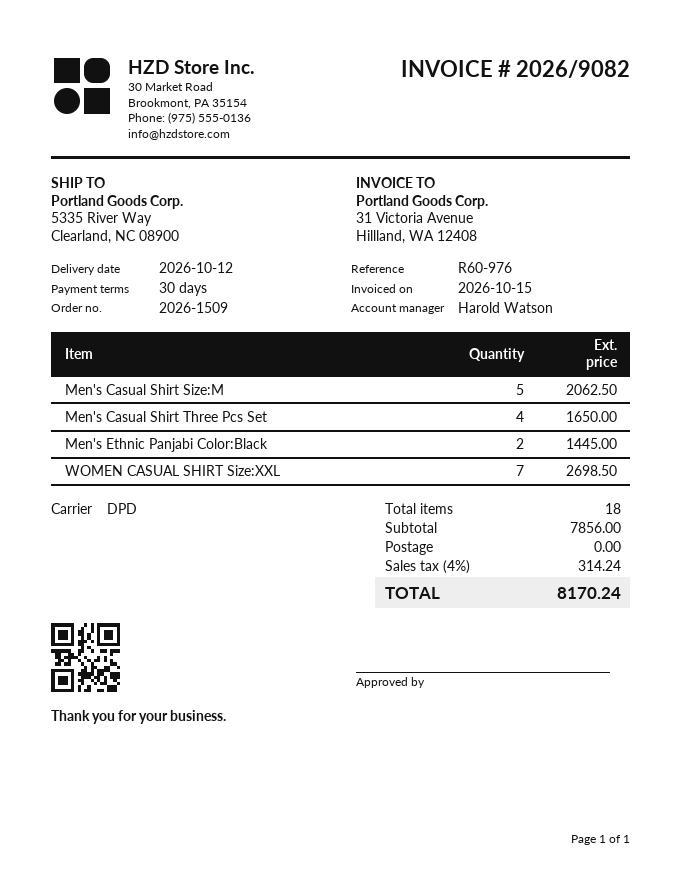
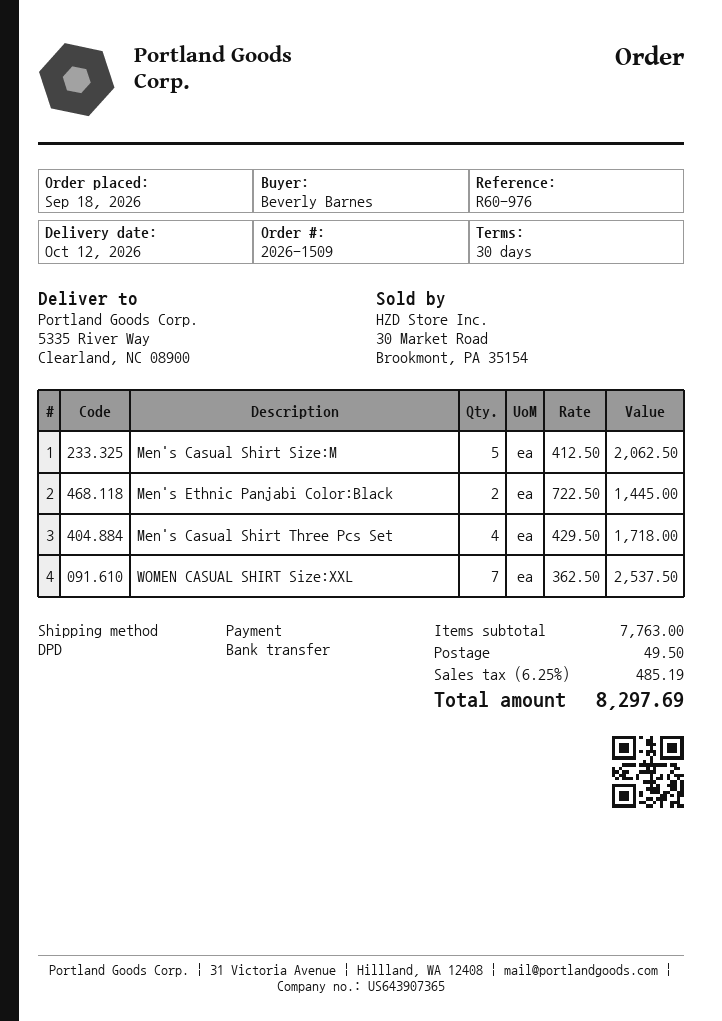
Men's Casual Shirt Three Pcs Set: 4 for 1650.00 -> 4 for 1718.00
WOMEN CASUAL SHIRT Size:XXL: 7 for 2698.50 -> 7 for 2537.50
subtotal: 7856.00 -> 7763.00
shipping: 0.00 -> 49.50
tax: 4% = 314.24 -> 6.25% = 485.19
total: 8170.24 -> 8297.69

